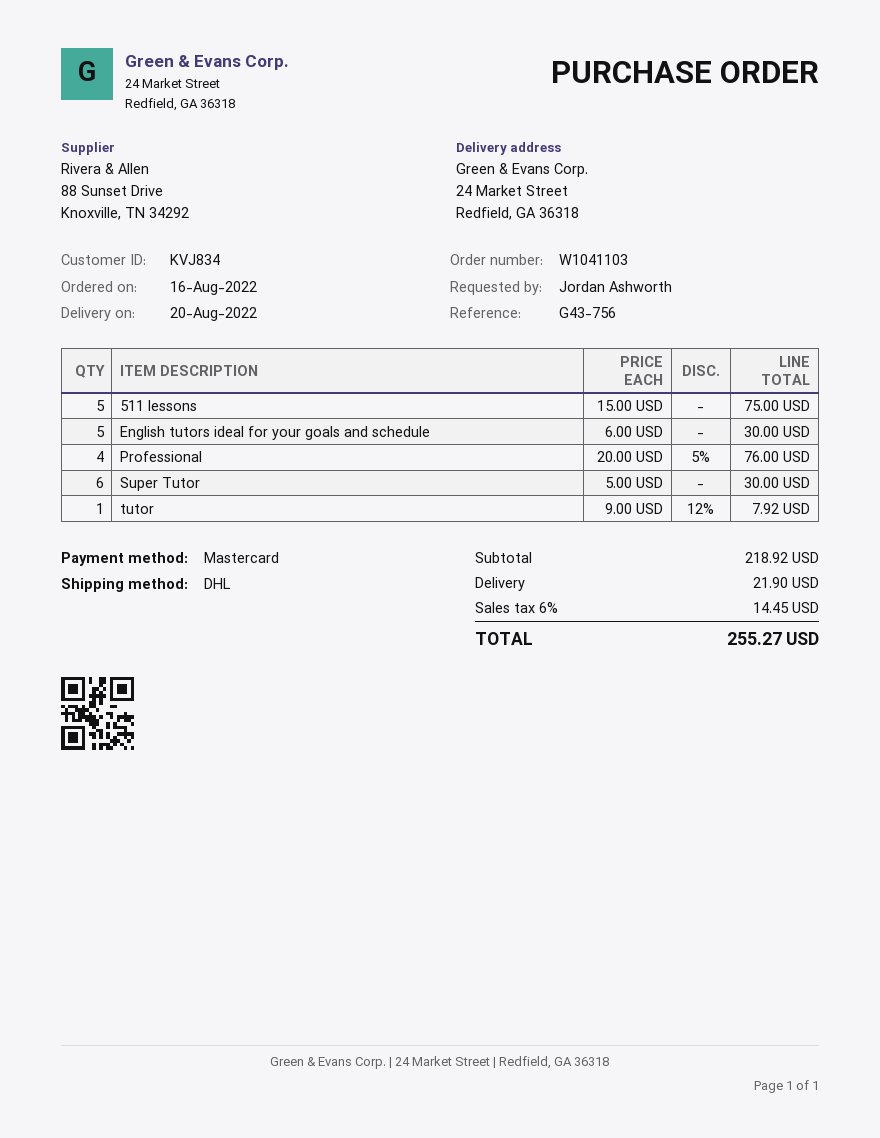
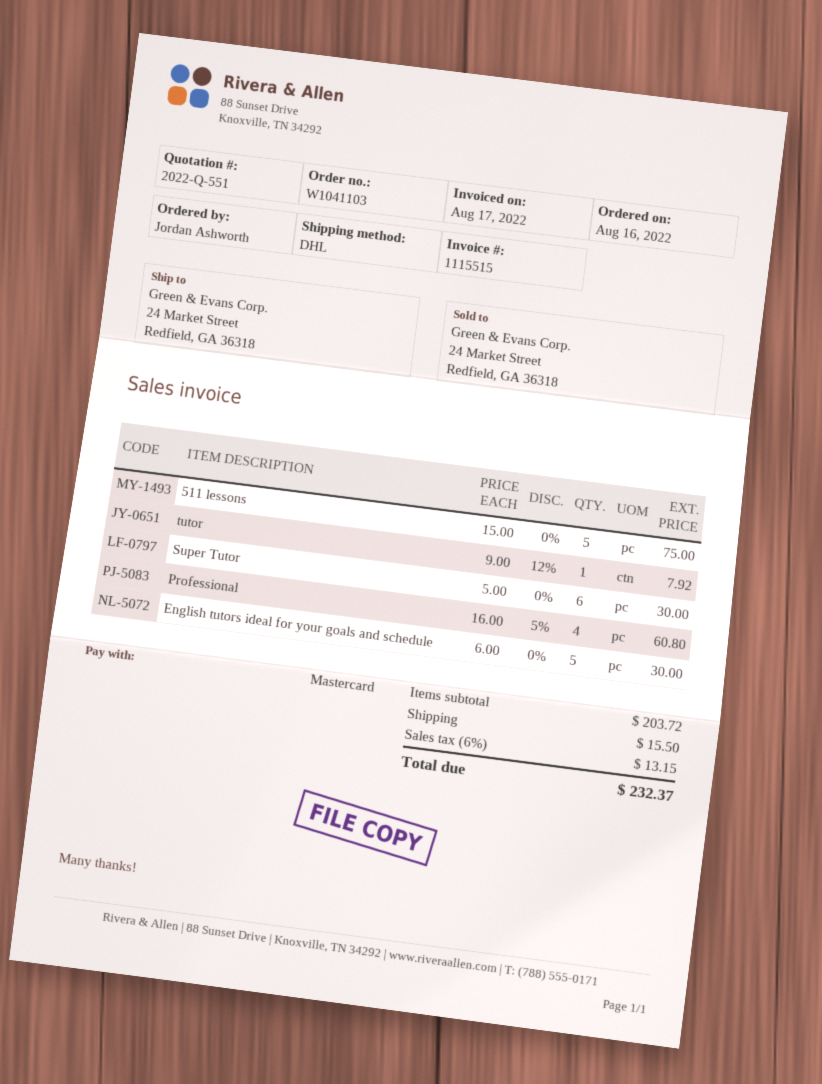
Professional: 4 x 20.00 - 5% = 76.00 -> 4 x 16.00 - 5% = 60.80
subtotal: 218.92 -> 203.72
shipping: 21.90 -> 15.50
tax: 6% = 14.45 -> 6% = 13.15
total: 255.27 -> 232.37

